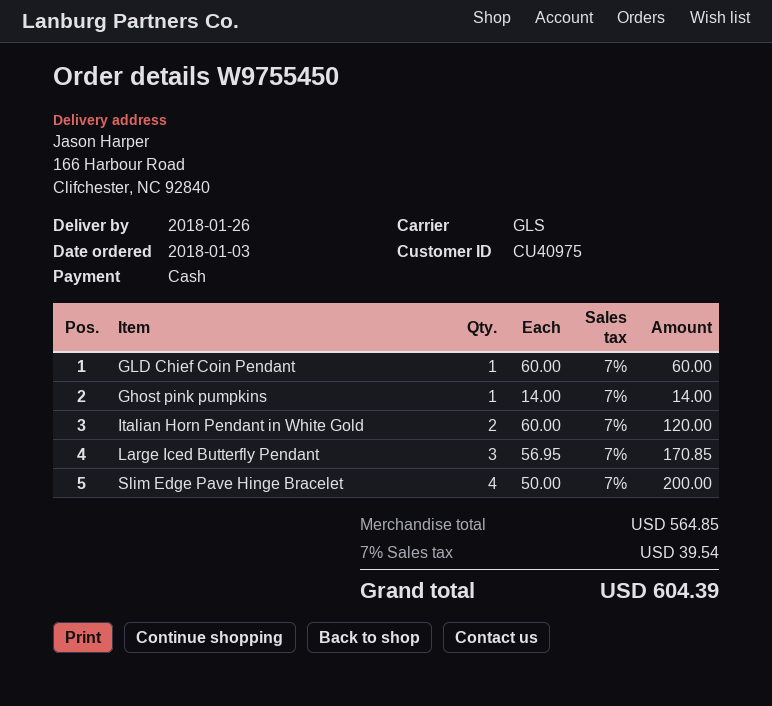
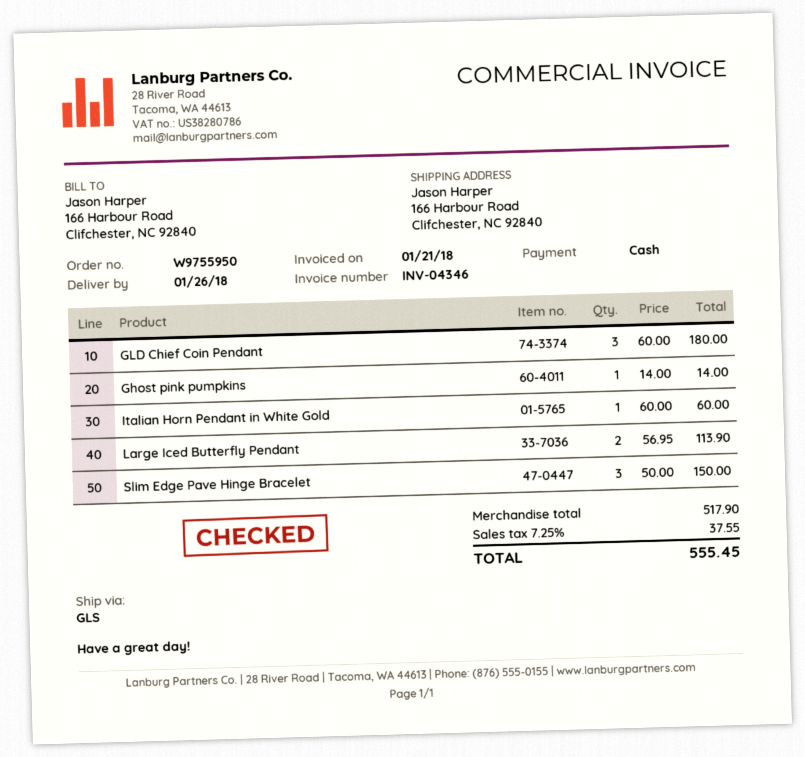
order number: W9755450 -> W9755950
GLD Chief Coin Pendant: 1 x 60.00 = 60.00 -> 3 x 60.00 = 180.00
Italian Horn Pendant in White Gold: 2 x 60.00 = 120.00 -> 1 x 60.00 = 60.00
Large Iced Butterfly Pendant: 3 x 56.95 = 170.85 -> 2 x 56.95 = 113.90
Slim Edge Pave Hinge Bracelet: 4 x 50.00 = 200.00 -> 3 x 50.00 = 150.00
subtotal: 564.85 -> 517.90
tax: 7% = 39.54 -> 7.25% = 37.55
total: 604.39 -> 555.45

